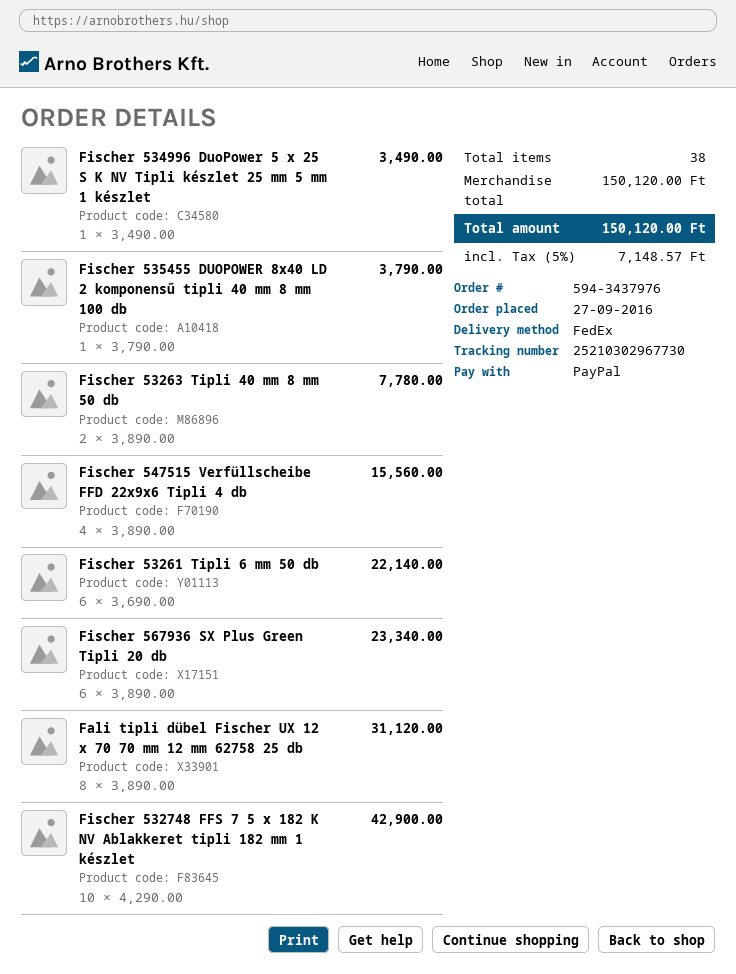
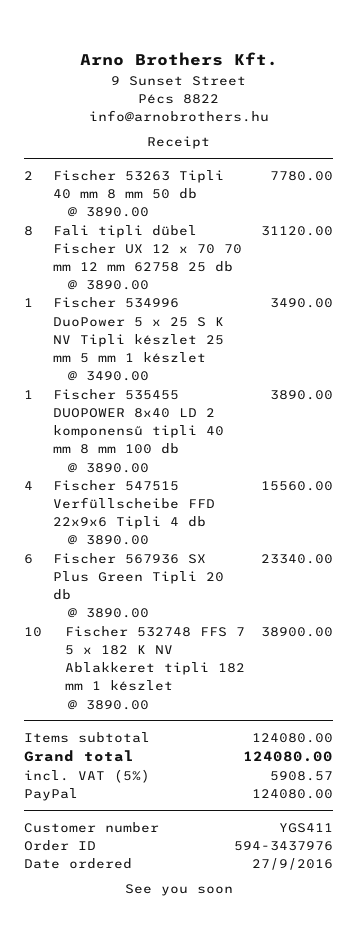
Fischer 535455 DUOPOWER 8x40 LD 2 komponensű tipli 40 mm 8 mm 100 db: 1 x 3790.00 = 3790.00 -> 1 x 3890.00 = 3890.00
Fischer 53261 Tipli 6 mm 50 db: 6 x 3690.00 = 22140.00 -> none
Fischer 532748 FFS 7 5 x 182 K NV Ablakkeret tipli 182 mm 1 készlet: 10 x 4290.00 = 42900.00 -> 10 x 3890.00 = 38900.00
subtotal: 150120.00 -> 124080.00
tax: 5% = 7148.57 -> 5% = 5908.57
total: 150120.00 -> 124080.00

